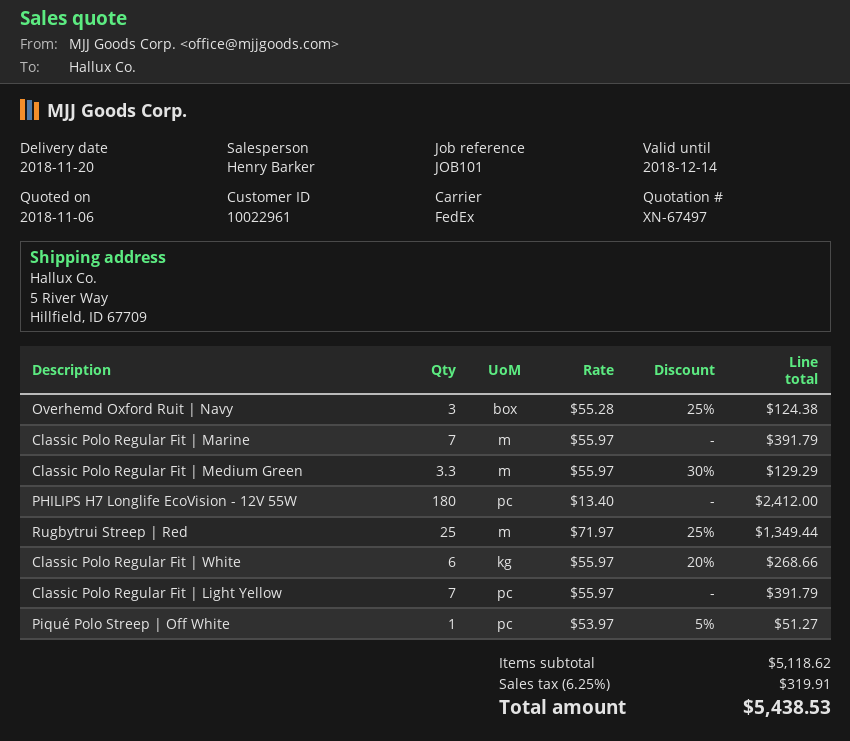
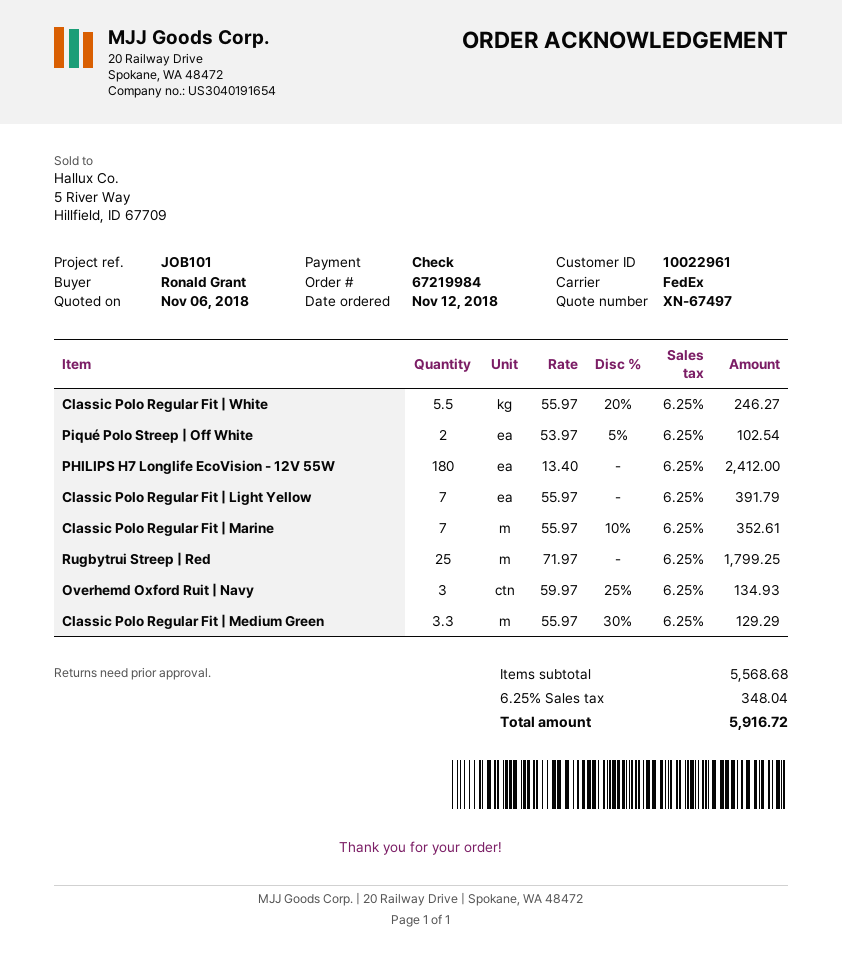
Overhemd Oxford Ruit | Navy: 3 x 55.28 - 25% = 124.38 -> 3 x 59.97 - 25% = 134.93
Classic Polo Regular Fit | Marine: 7 x 55.97 = 391.79 -> 7 x 55.97 - 10% = 352.61
Rugbytrui Streep | Red: 25 x 71.97 - 25% = 1349.44 -> 25 x 71.97 = 1799.25
Classic Polo Regular Fit | White: 6 x 55.97 - 20% = 268.66 -> 5.5 x 55.97 - 20% = 246.27
Piqué Polo Streep | Off White: 1 x 53.97 - 5% = 51.27 -> 2 x 53.97 - 5% = 102.54
subtotal: 5118.62 -> 5568.68
tax: 6.25% = 319.91 -> 6.25% = 348.04
total: 5438.53 -> 5916.72

